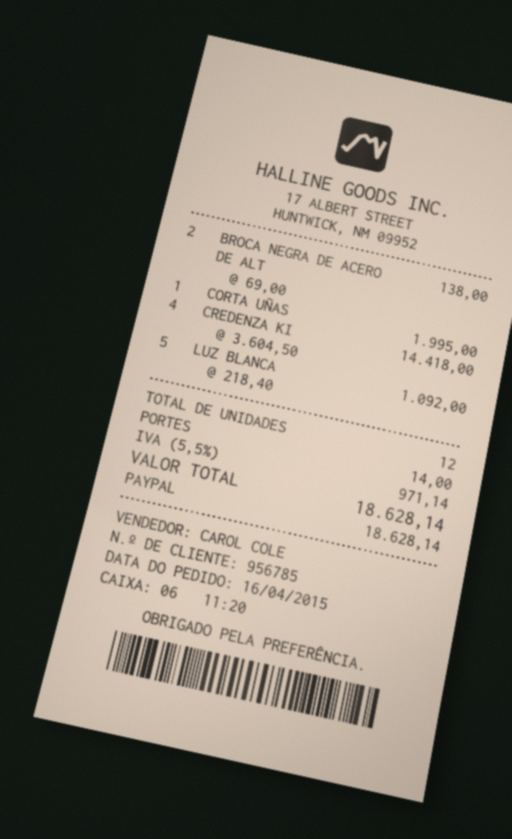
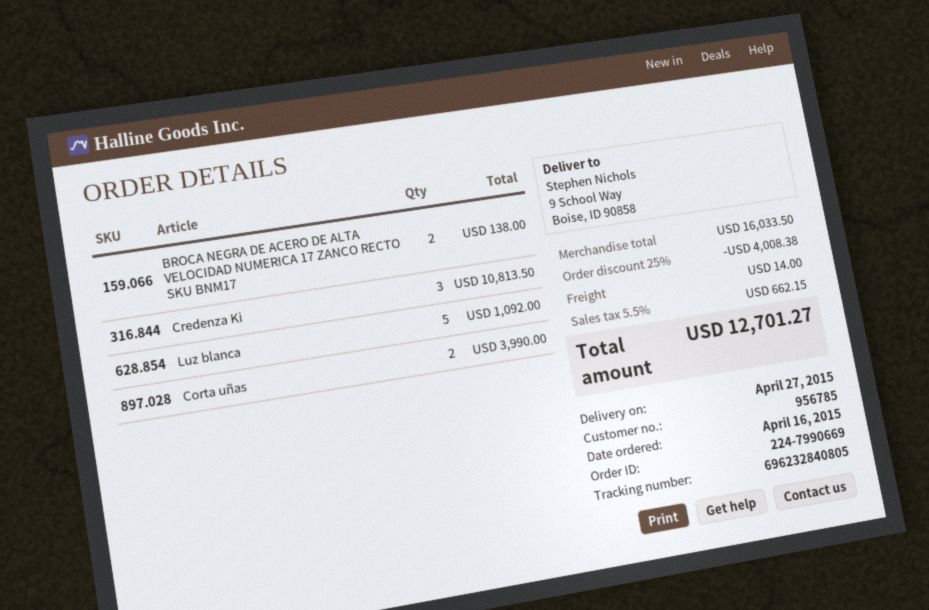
CORTA UÑAS: 1 for 1995.00 -> 2 for 3990.00
CREDENZA KI: 4 for 14418.00 -> 3 for 10813.50
discount: none -> 25% = 4008.38
tax: 5.5% = 971.14 -> 5.5% = 662.15
total: 18628.14 -> 12701.27

